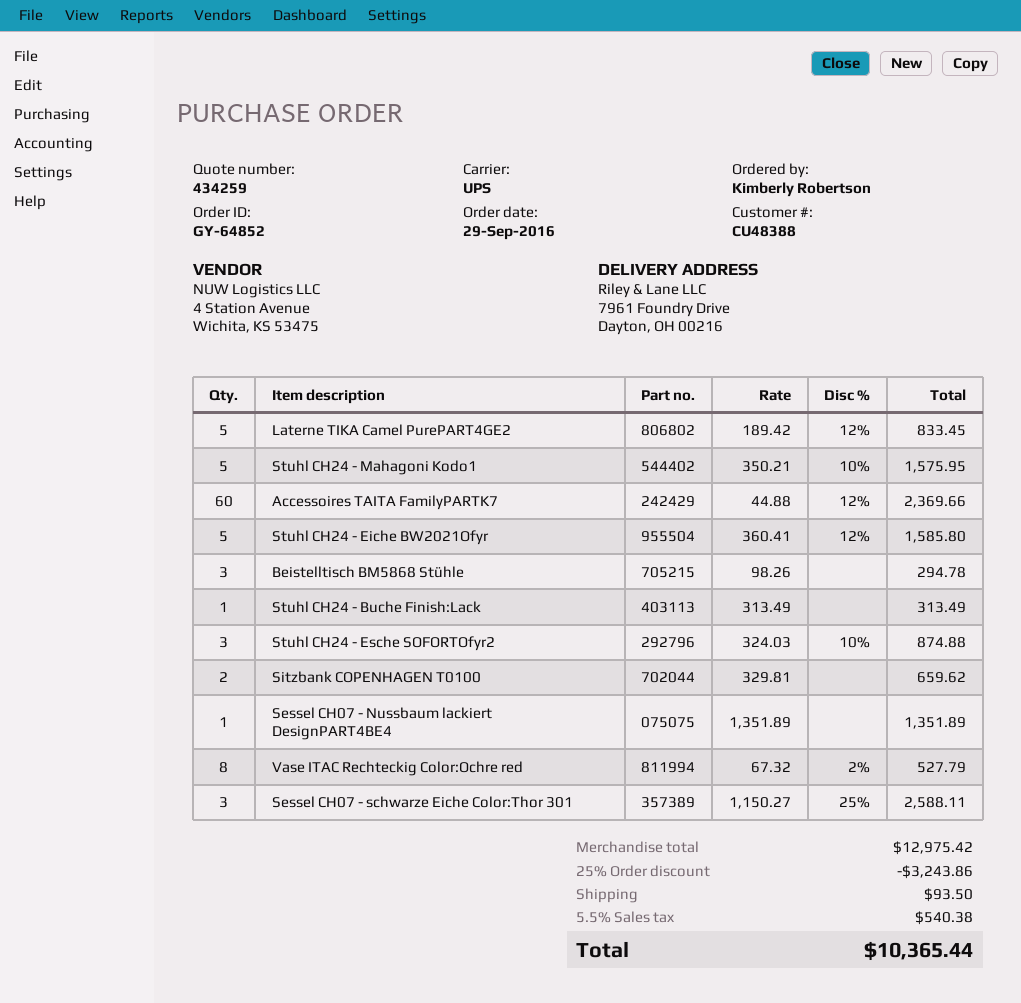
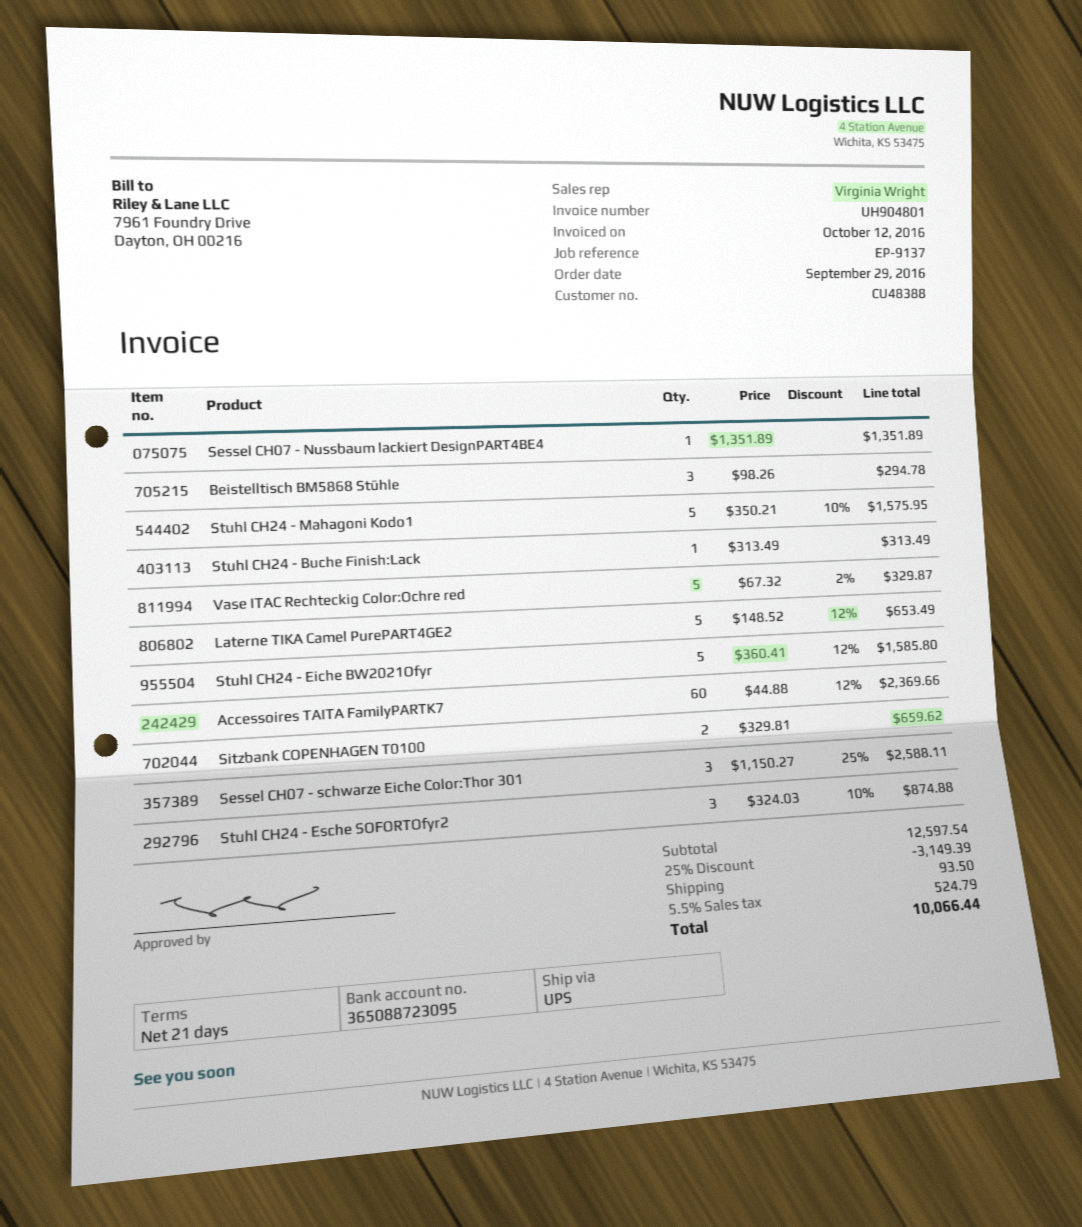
Laterne TIKA Camel PurePART4GE2: 5 x 189.42 - 12% = 833.45 -> 5 x 148.52 - 12% = 653.49
Vase ITAC Rechteckig Color:Ochre red: 8 x 67.32 - 2% = 527.79 -> 5 x 67.32 - 2% = 329.87
subtotal: 12975.42 -> 12597.54
discount: 25% = 3243.86 -> 25% = 3149.39
tax: 5.5% = 540.38 -> 5.5% = 524.79
total: 10365.44 -> 10066.44

